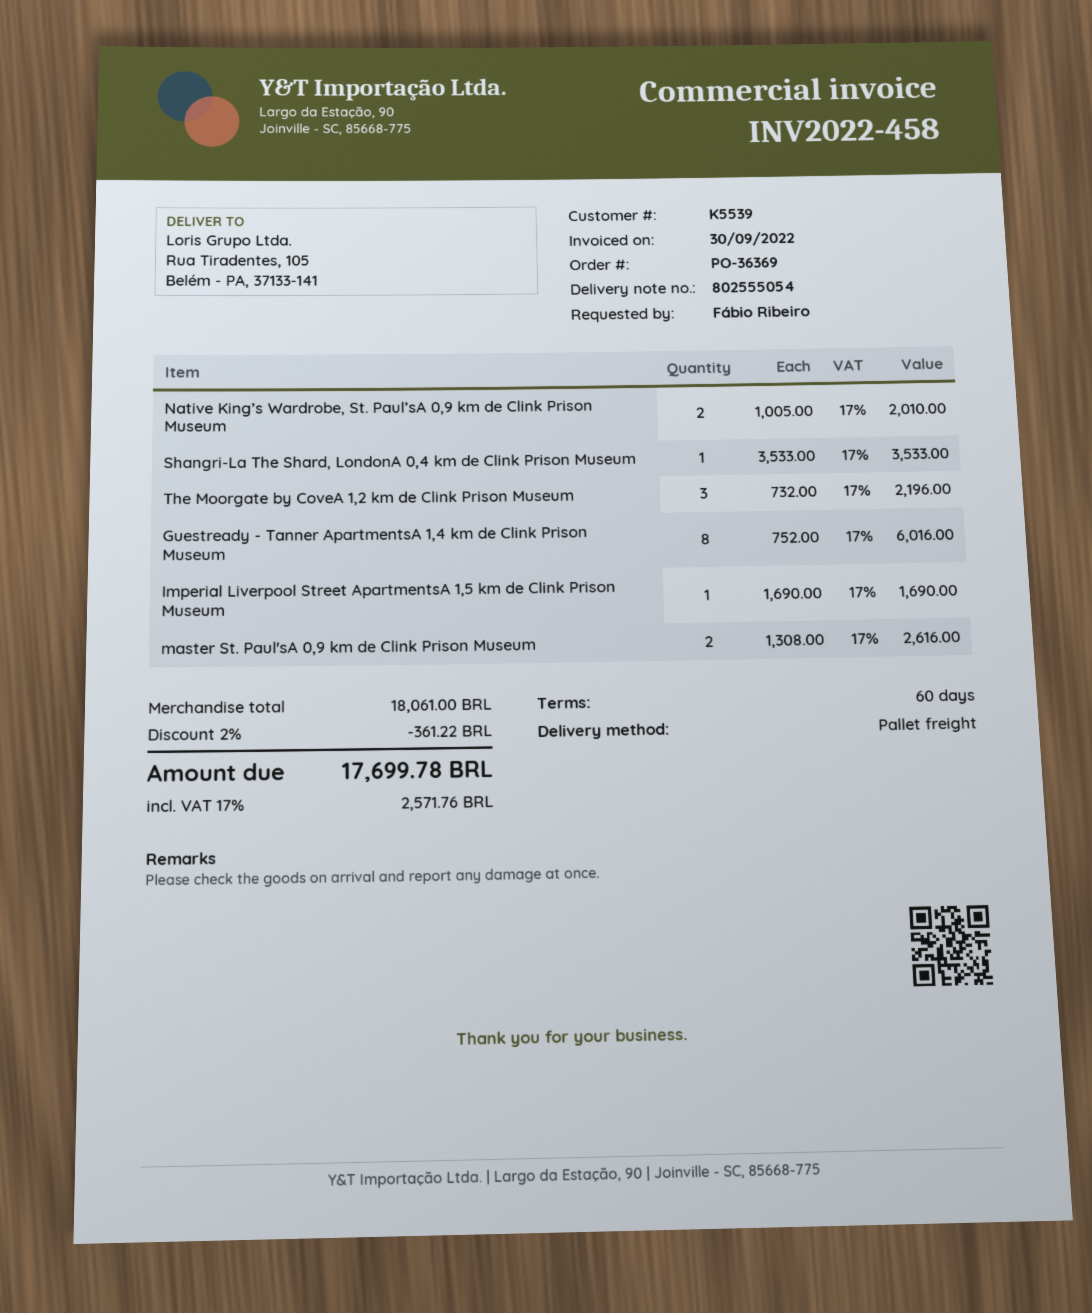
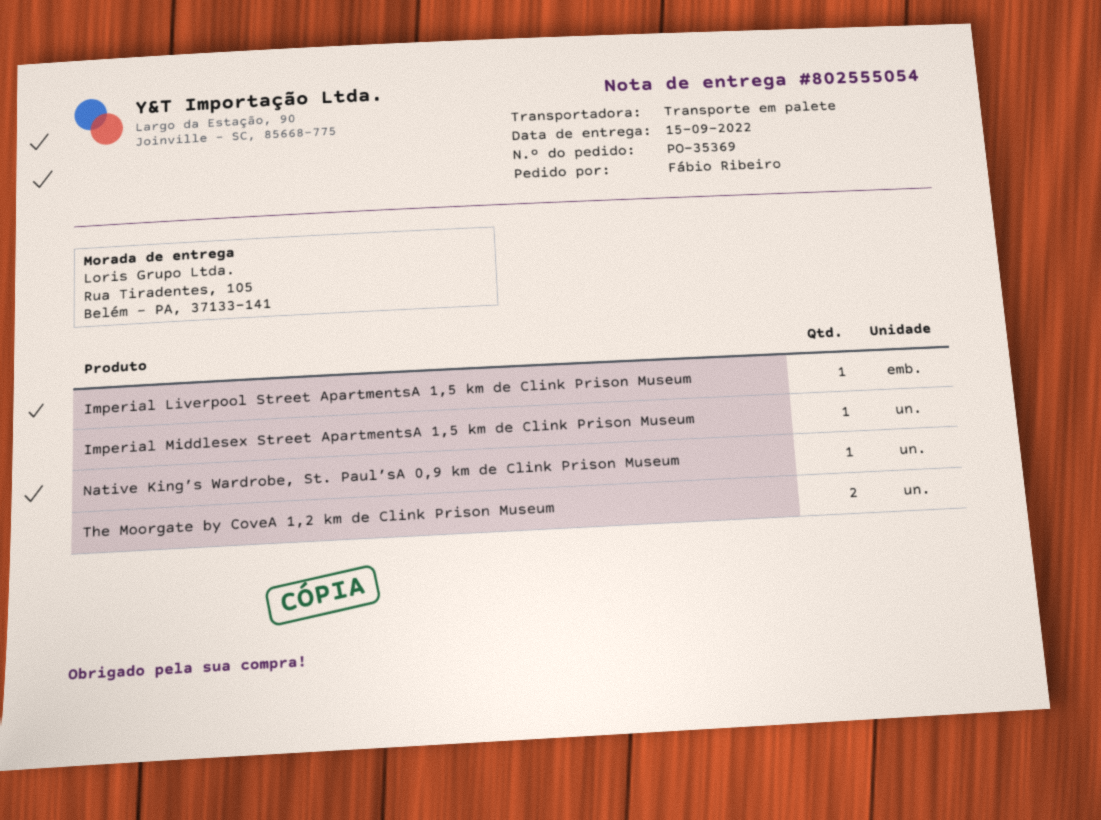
order number: PO-36369 -> PO-35369
Native King’s Wardrobe, St. Paul’sA 0,9 km de Clink Prison Museum: 2 -> 1
Shangri-La The Shard, LondonA 0,4 km de Clink Prison Museum: 1 -> none
The Moorgate by CoveA 1,2 km de Clink Prison Museum: 3 -> 2
Guestready - Tanner ApartmentsA 1,4 km de Clink Prison Museum: 8 -> none
master St. Paul'sA 0,9 km de Clink Prison Museum: 2 -> none
Imperial Middlesex Street ApartmentsA 1,5 km de Clink Prison Museum: none -> 1

